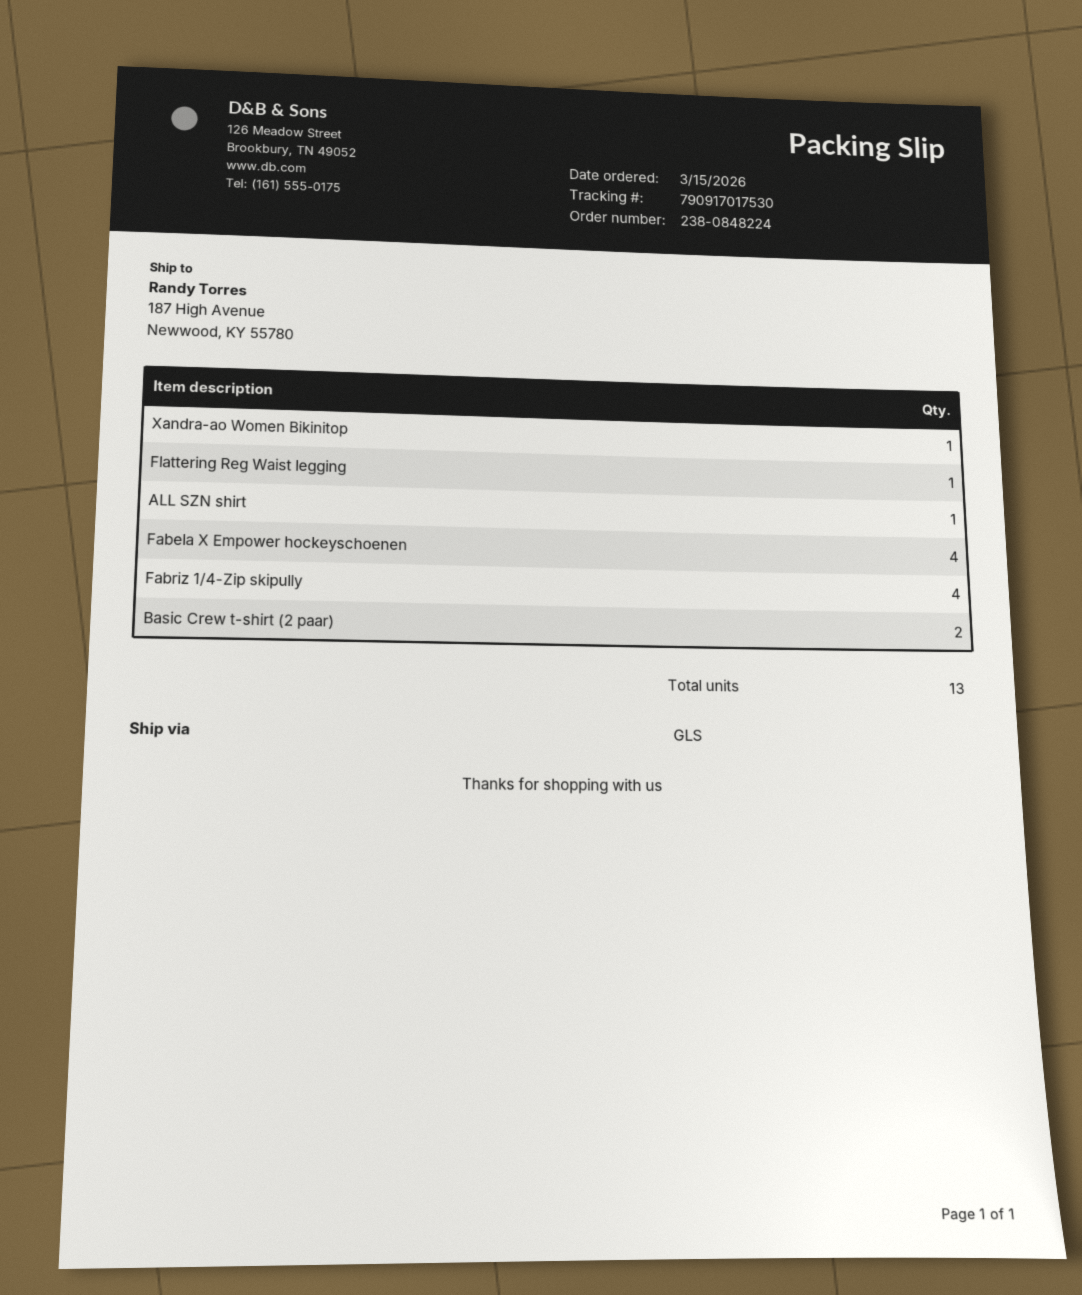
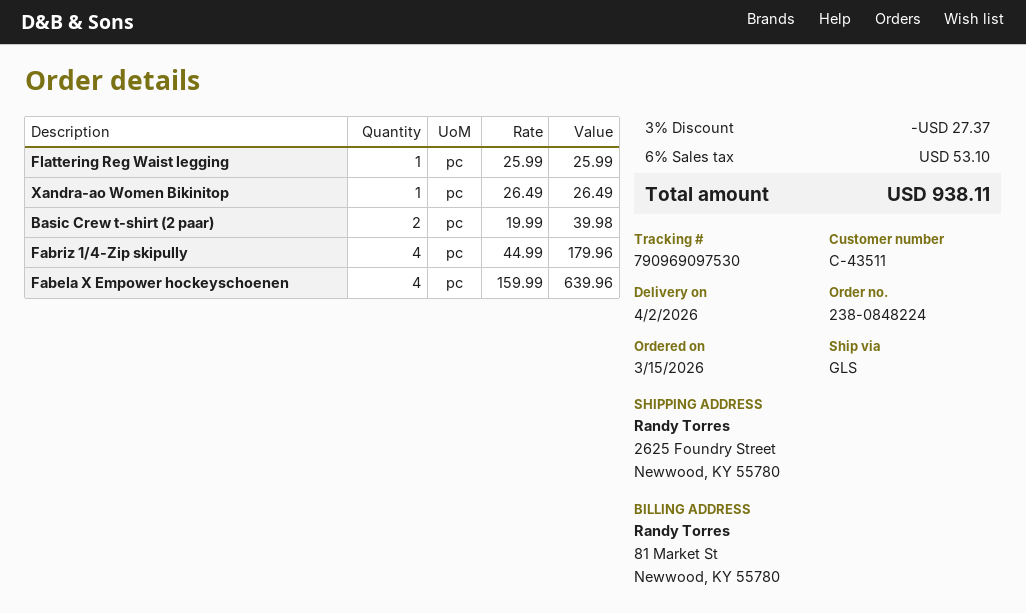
tracking number: 790917017530 -> 790969097530
ship to: 187 High Avenue, Newwood, KY 55780 -> 2625 Foundry Street, Newwood, KY 55780
ALL SZN shirt: 1 -> none

